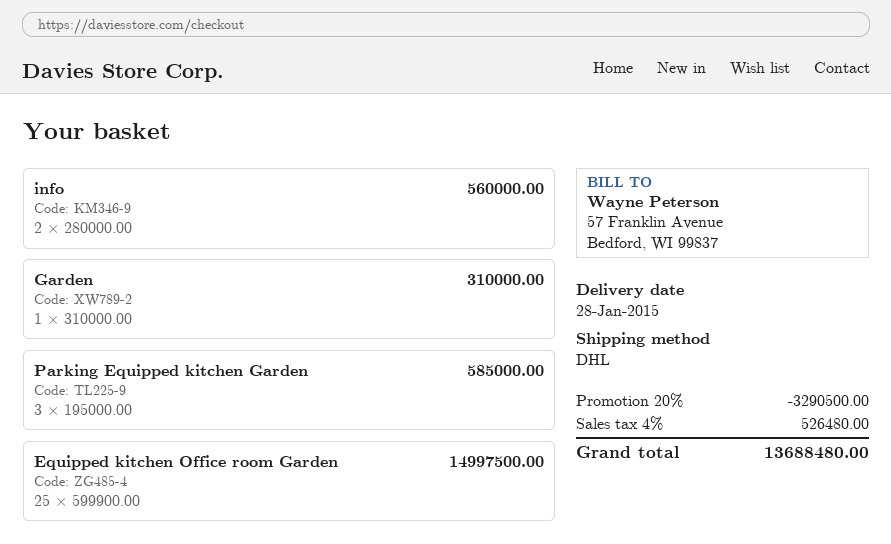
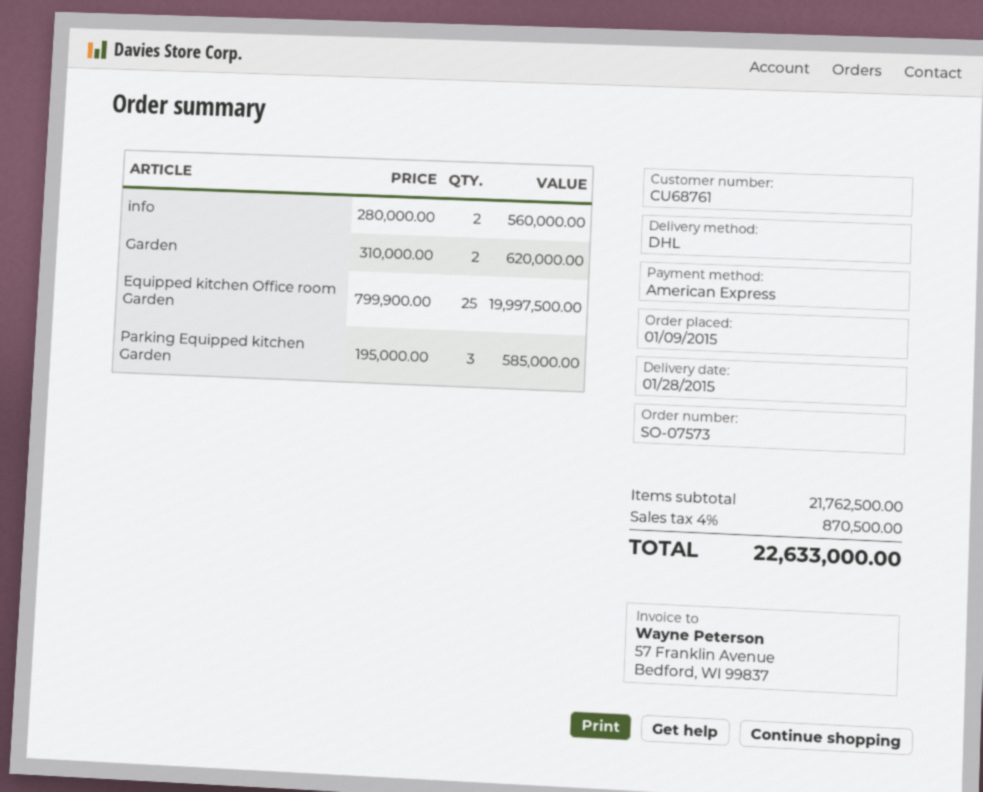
Garden: 1 x 310000.00 = 310000.00 -> 2 x 310000.00 = 620000.00
Equipped kitchen Office room Garden: 25 x 599900.00 = 14997500.00 -> 25 x 799900.00 = 19997500.00
discount: 20% = 3290500.00 -> none
tax: 4% = 526480.00 -> 4% = 870500.00
total: 13688480.00 -> 22633000.00

